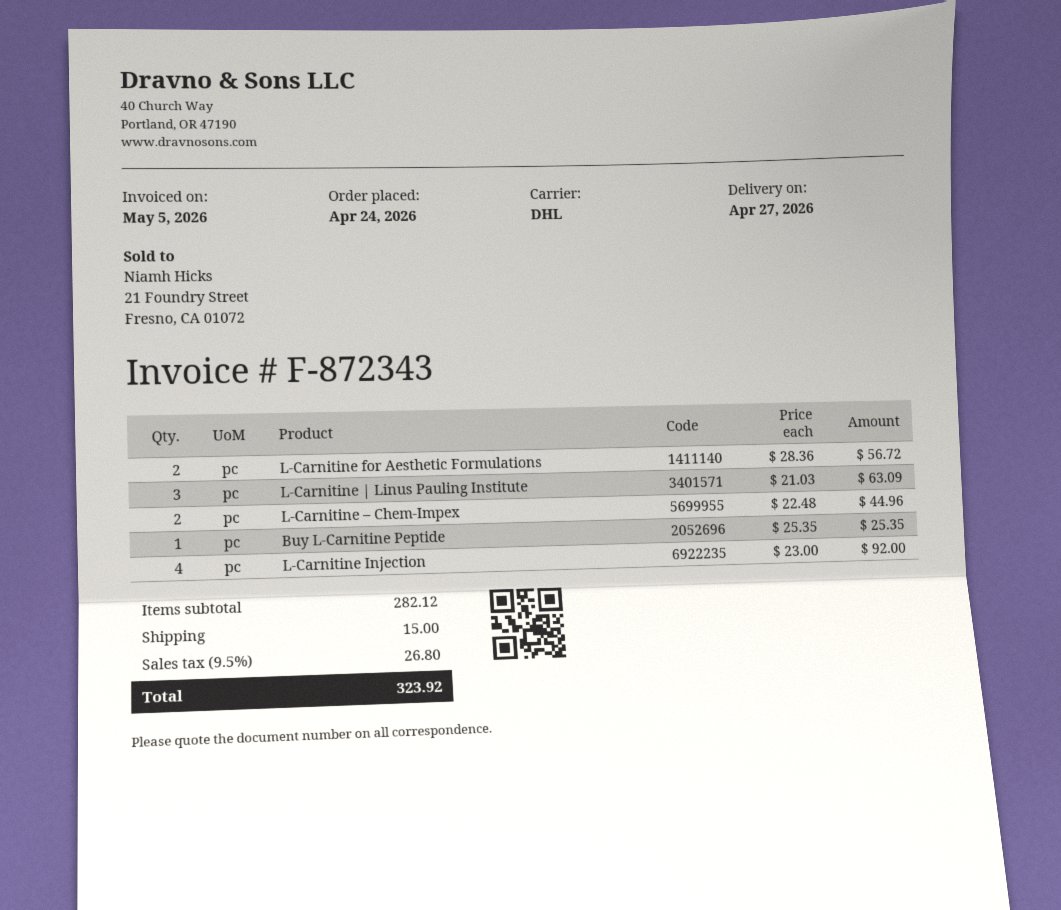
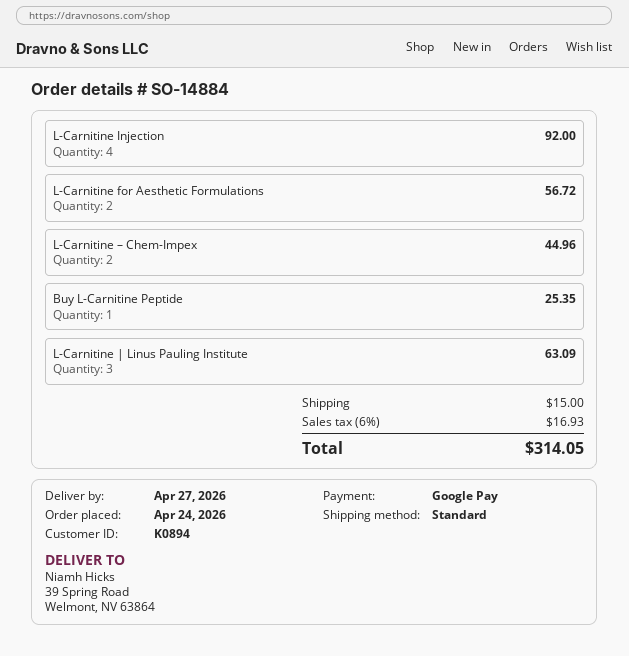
shipping method: DHL -> standard
tax: 9.5% = 26.80 -> 6% = 16.93
total: 323.92 -> 314.05

